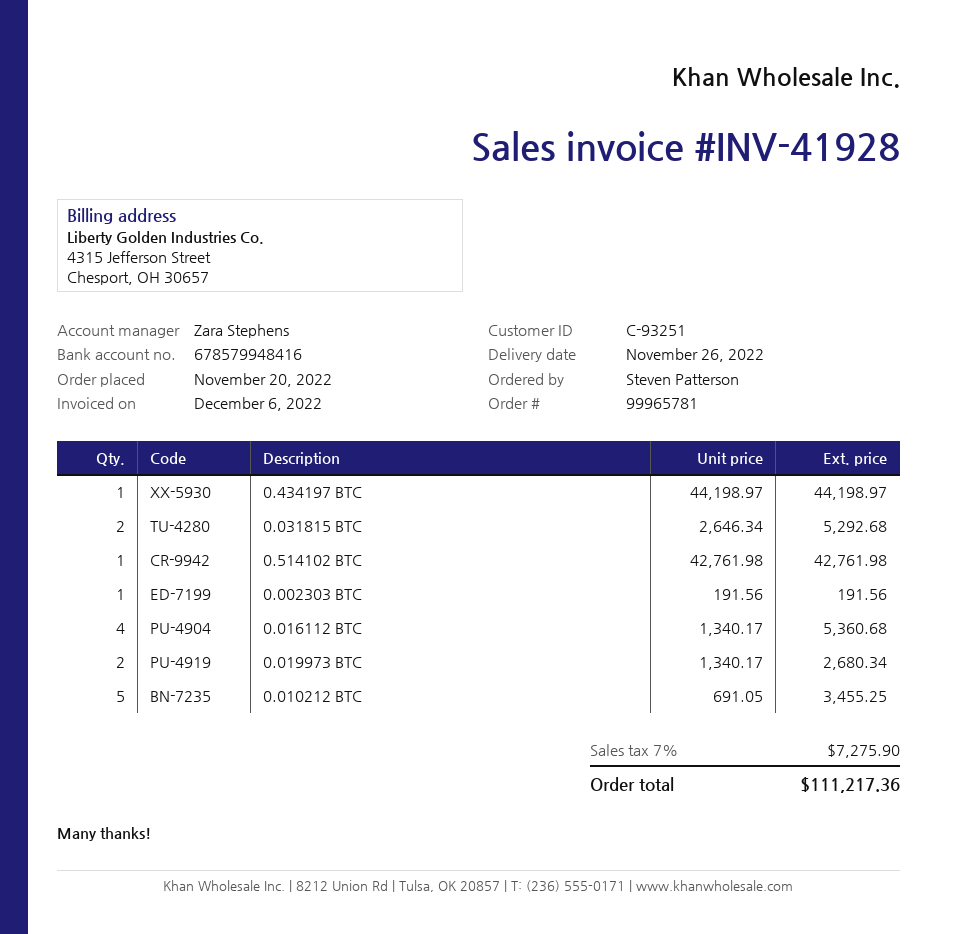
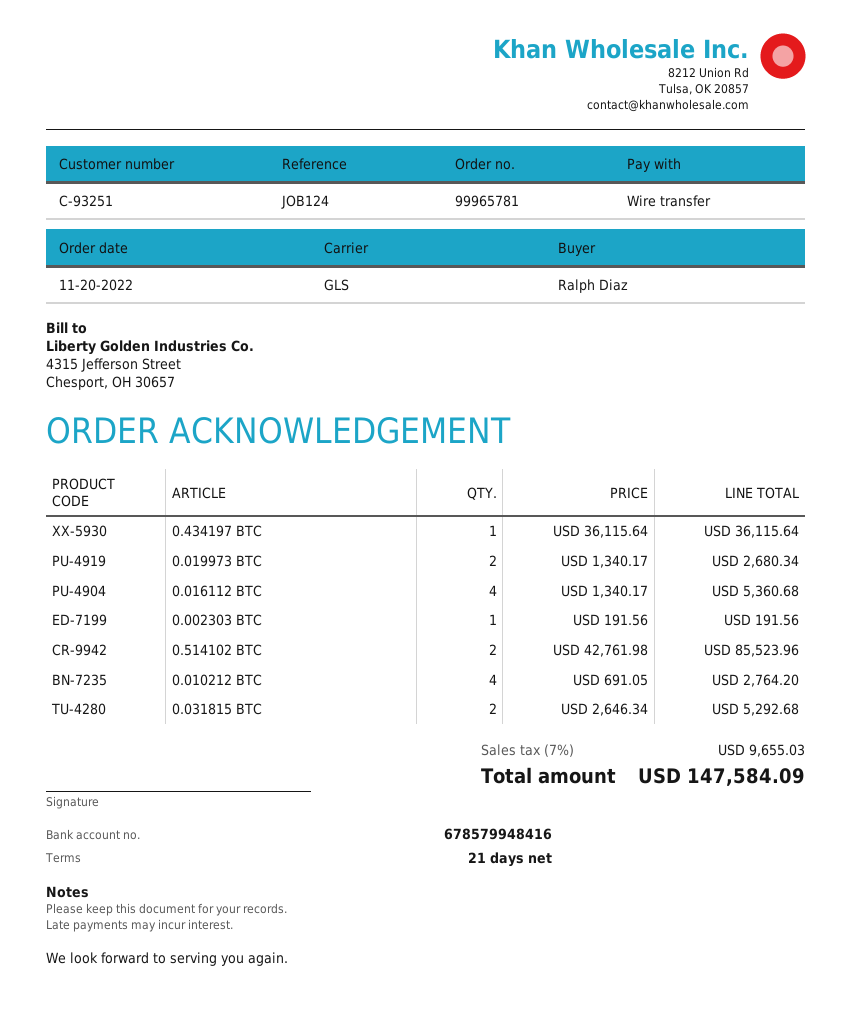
ordered by: Steven Patterson -> Ralph Diaz
0.434197 BTC: 1 x 44198.97 = 44198.97 -> 1 x 36115.64 = 36115.64
0.514102 BTC: 1 x 42761.98 = 42761.98 -> 2 x 42761.98 = 85523.96
0.010212 BTC: 5 x 691.05 = 3455.25 -> 4 x 691.05 = 2764.20
tax: 7% = 7275.90 -> 7% = 9655.03
total: 111217.36 -> 147584.09

